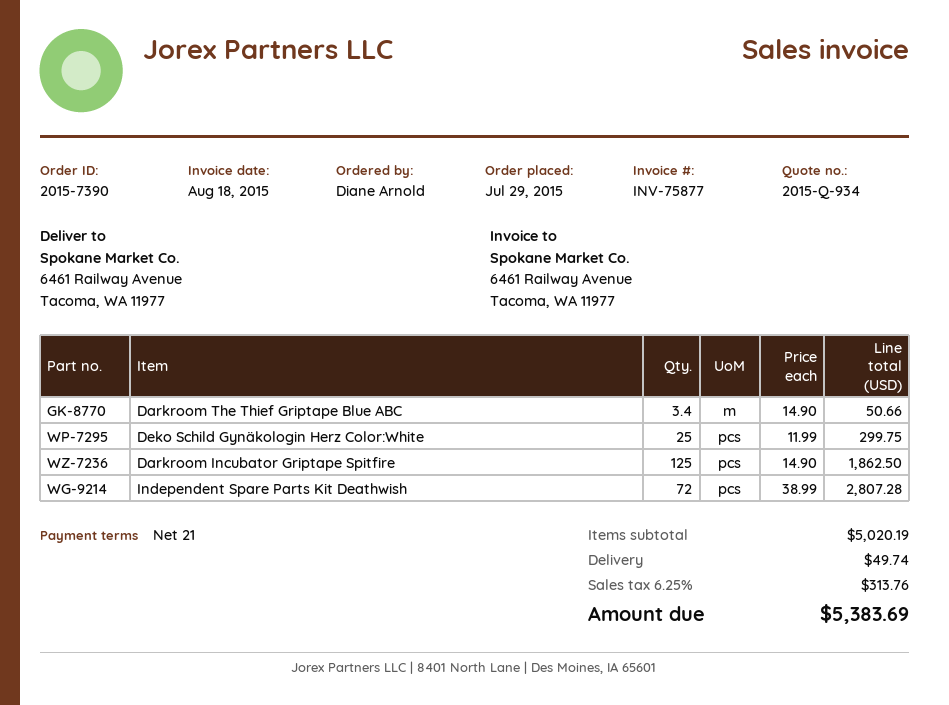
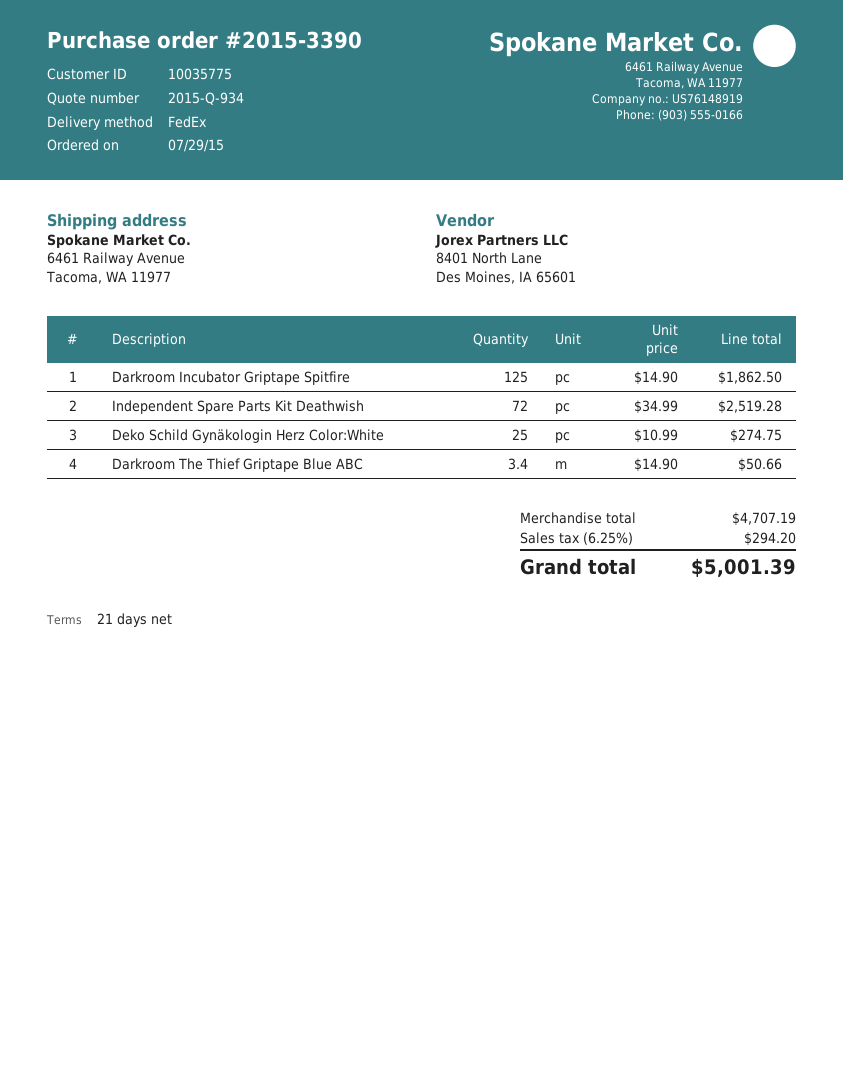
order number: 2015-7390 -> 2015-3390
Deko Schild Gynäkologin Herz Color:White: 25 x 11.99 = 299.75 -> 25 x 10.99 = 274.75
Independent Spare Parts Kit Deathwish: 72 x 38.99 = 2807.28 -> 72 x 34.99 = 2519.28
subtotal: 5020.19 -> 4707.19
shipping: 49.74 -> none
tax: 6.25% = 313.76 -> 6.25% = 294.20
total: 5383.69 -> 5001.39

